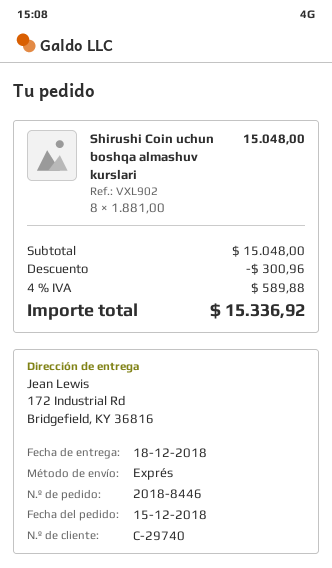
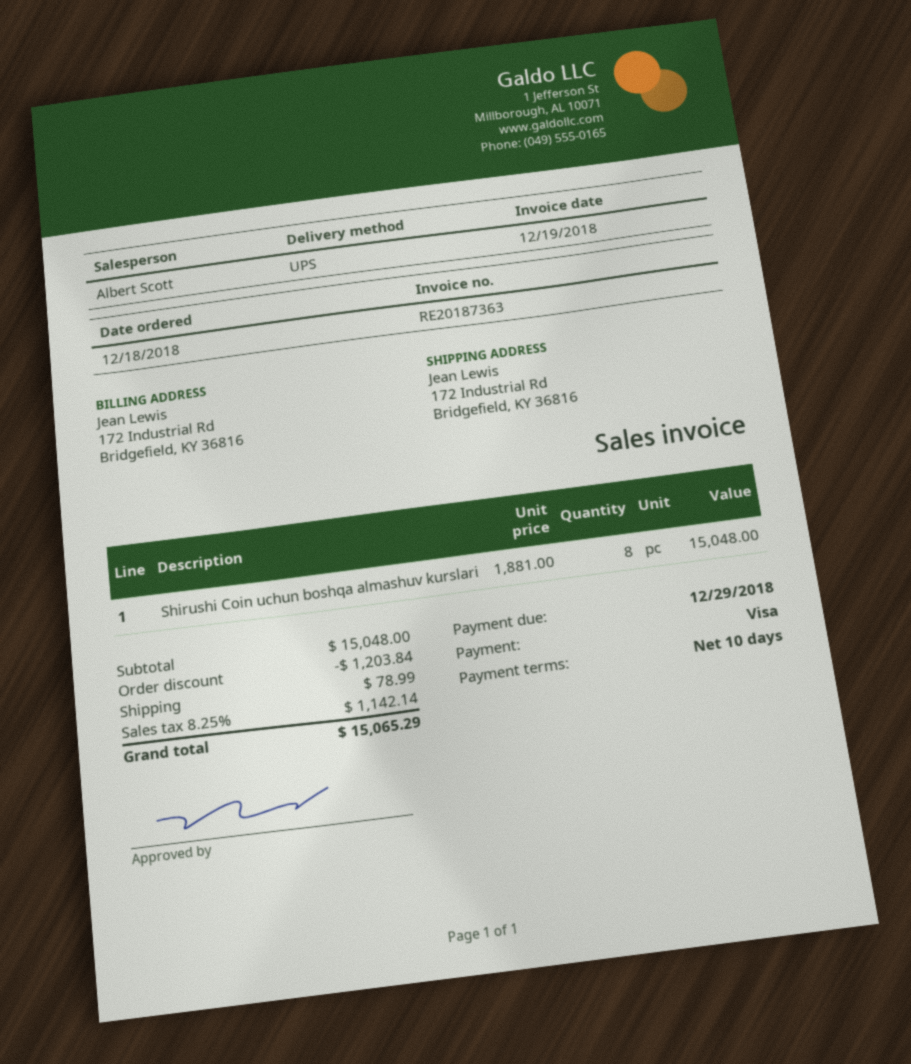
order date: 2018-12-15 -> 2018-12-18
shipping method: express -> UPS
discount: 300.96 -> 1203.84
shipping: none -> 78.99
tax: 4% = 589.88 -> 8.25% = 1142.14
total: 15336.92 -> 15065.29

